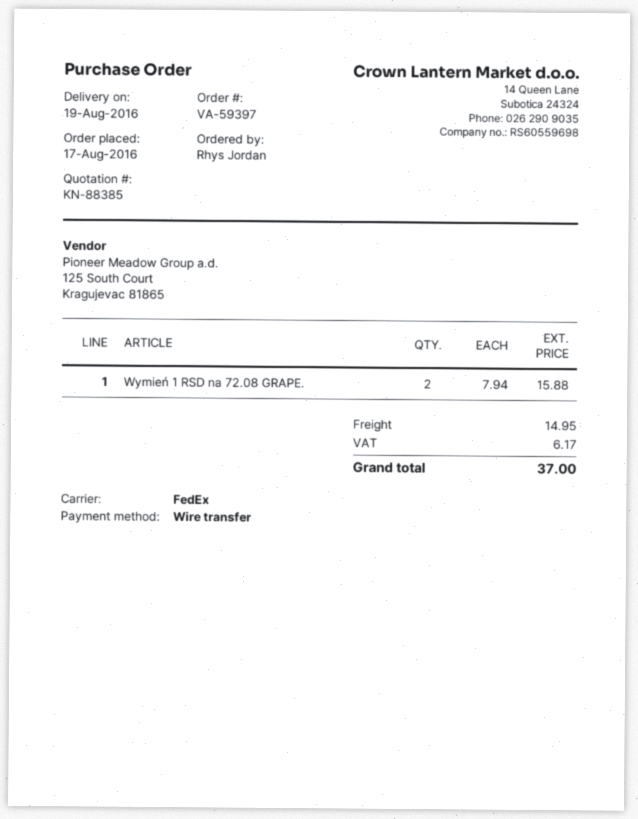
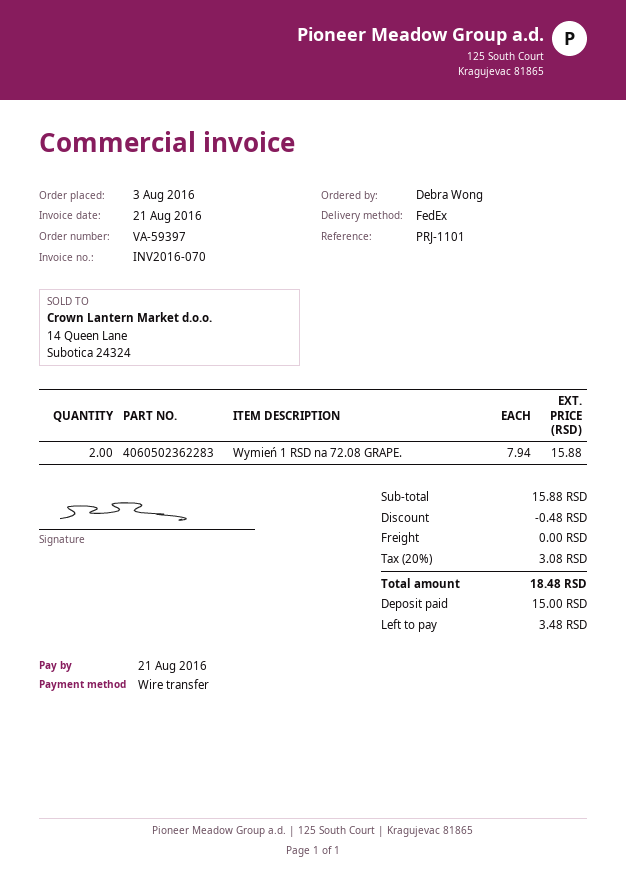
order date: 2016-08-17 -> 2016-08-03
ordered by: Rhys Jordan -> Debra Wong
discount: none -> 0.48
shipping: 14.95 -> 0.00
tax: 6.17 -> 3.08
total: 37.00 -> 18.48

